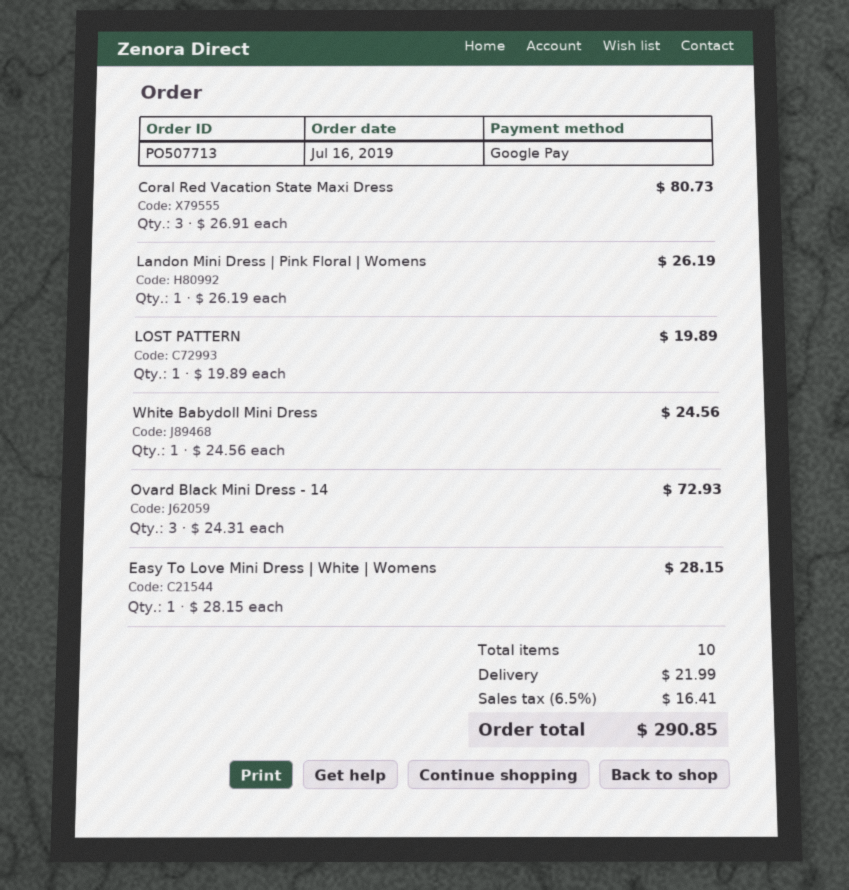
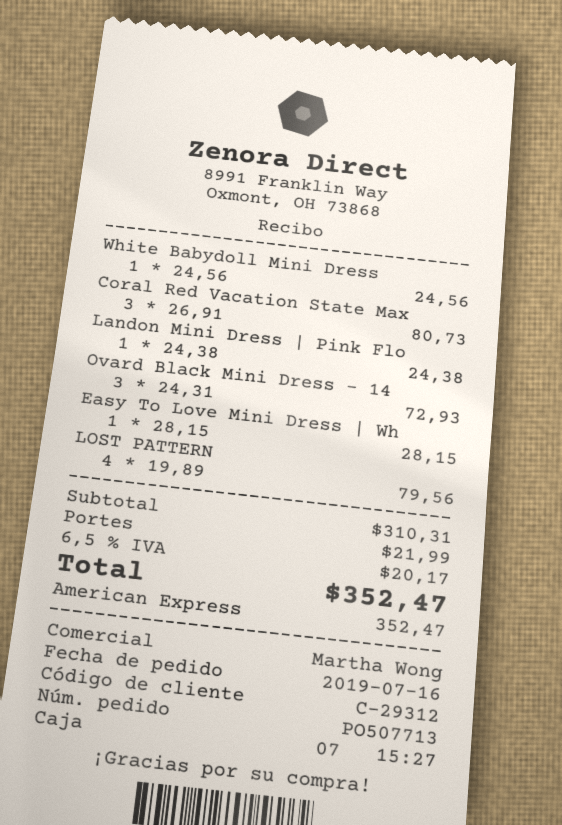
payment method: Google Pay -> American Express
Landon Mini Dress | Pink Floral | Womens: 1 x 26.19 = 26.19 -> 1 x 24.38 = 24.38
LOST PATTERN: 1 x 19.89 = 19.89 -> 4 x 19.89 = 79.56
tax: 6.5% = 16.41 -> 6.5% = 20.17
total: 290.85 -> 352.47

